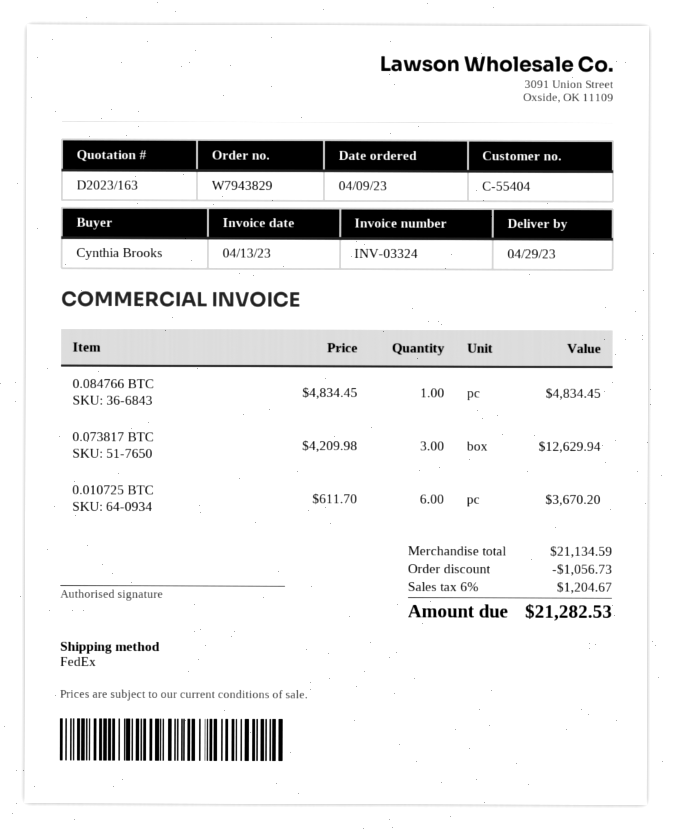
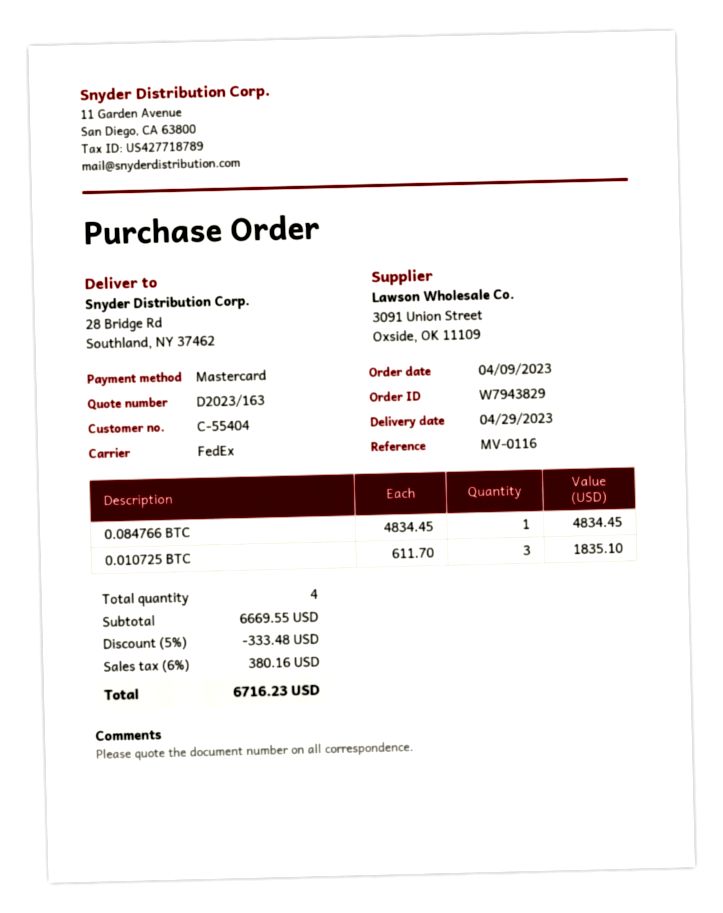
0.073817 BTC: 3 x 4209.98 = 12629.94 -> none
0.010725 BTC: 6 x 611.70 = 3670.20 -> 3 x 611.70 = 1835.10
subtotal: 21134.59 -> 6669.55
discount: 1056.73 -> 333.48
tax: 6% = 1204.67 -> 6% = 380.16
total: 21282.53 -> 6716.23

